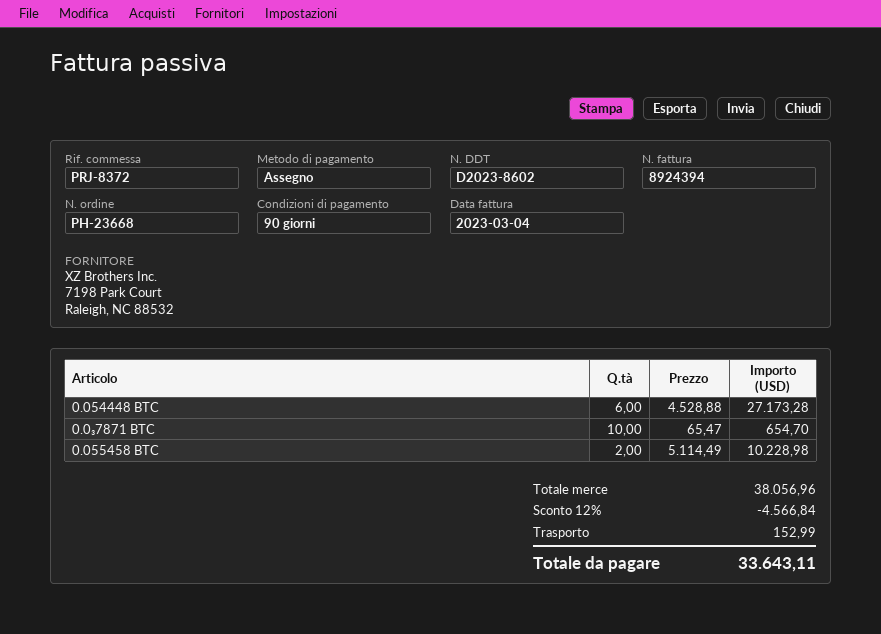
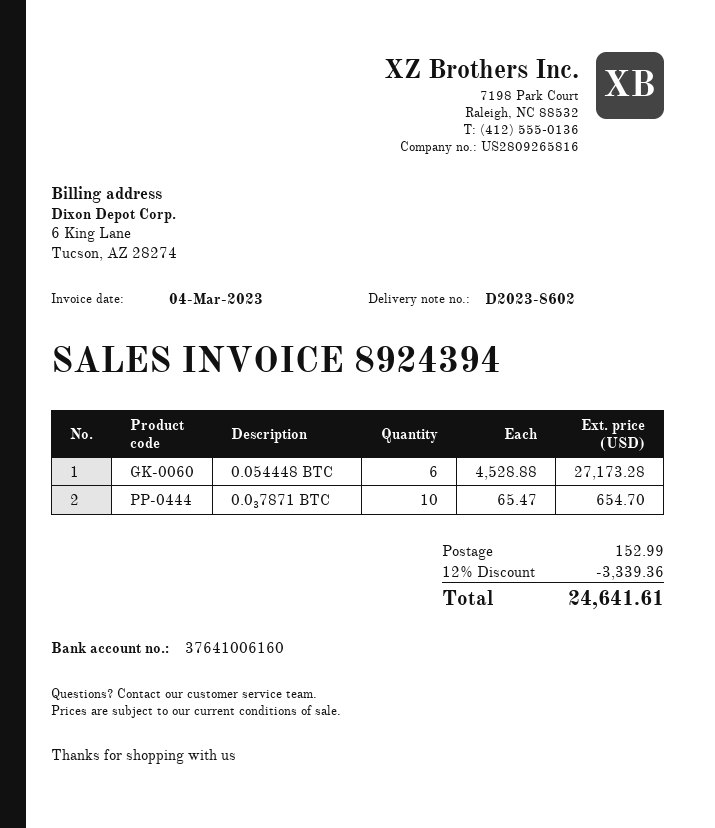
0.055458 BTC: 2 x 5114.49 = 10228.98 -> none
discount: 12% = 4566.84 -> 12% = 3339.36
total: 33643.11 -> 24641.61

